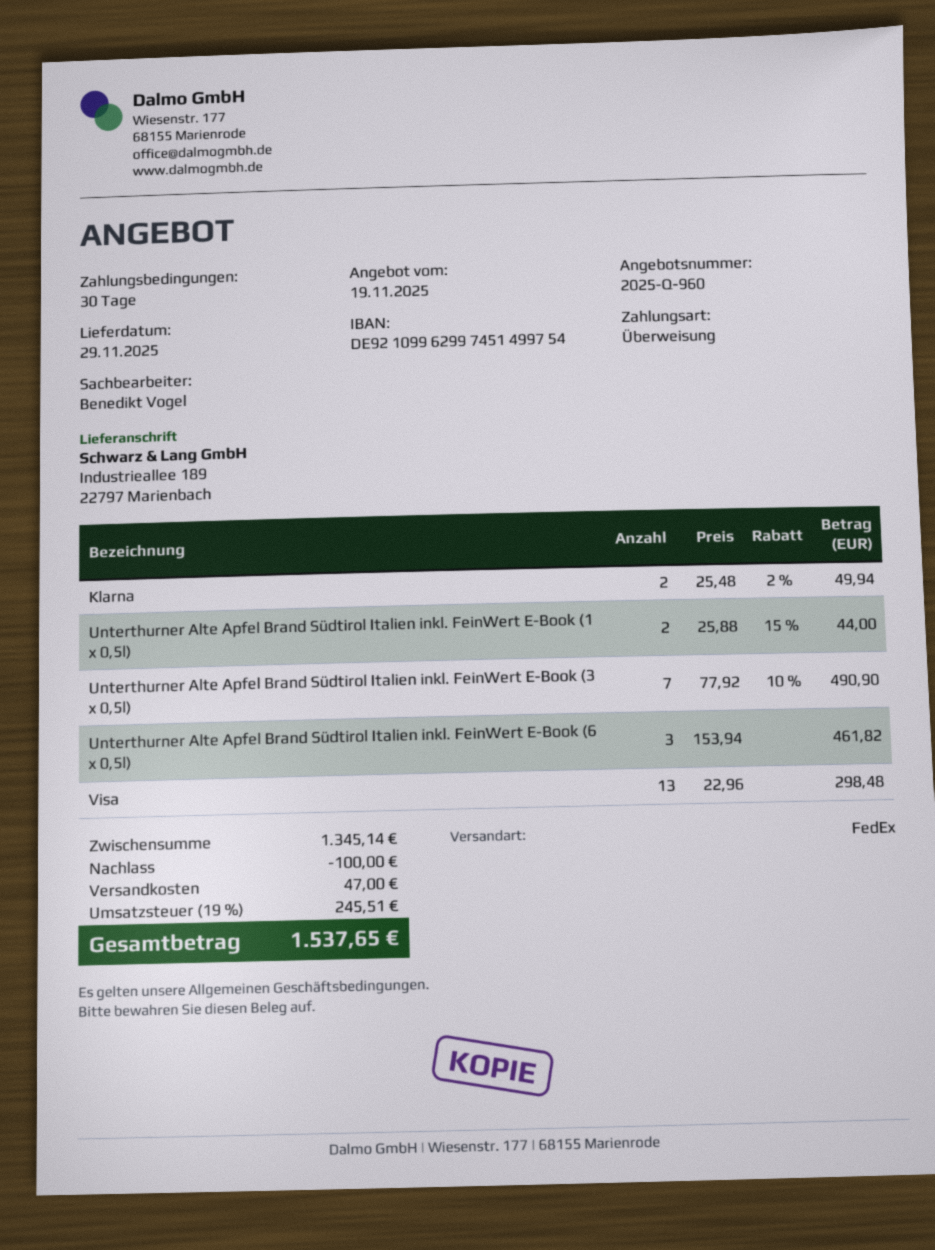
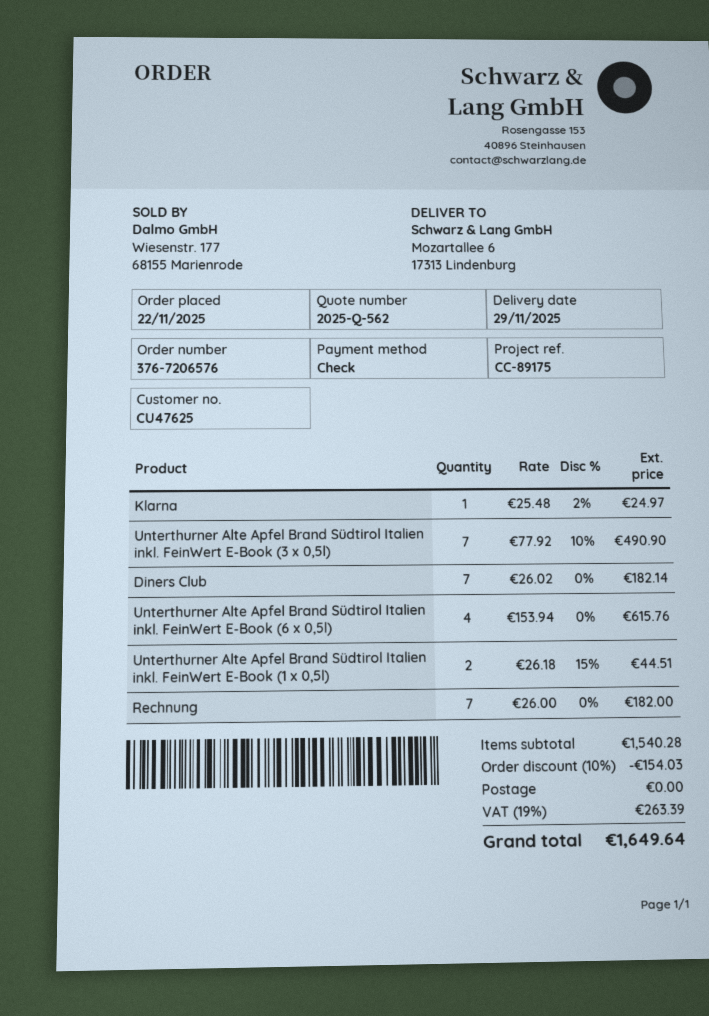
quote number: 2025-Q-960 -> 2025-Q-562
payment method: bank transfer -> cheque
ship to: Industrieallee 189, 22797 Marienbach -> Mozartallee 6, 17313 Lindenburg
Klarna: 2 x 25.48 - 2% = 49.94 -> 1 x 25.48 - 2% = 24.97
Unterthurner Alte Apfel Brand Südtirol Italien inkl. FeinWert E-Book (1 x 0,5l): 2 x 25.88 - 15% = 44.00 -> 2 x 26.18 - 15% = 44.51
Unterthurner Alte Apfel Brand Südtirol Italien inkl. FeinWert E-Book (6 x 0,5l): 3 x 153.94 = 461.82 -> 4 x 153.94 = 615.76
Visa: 13 x 22.96 = 298.48 -> none
Diners Club: none -> 7 x 26.02 = 182.14
Rechnung: none -> 7 x 26.00 = 182.00
subtotal: 1345.14 -> 1540.28
discount: 100.00 -> 154.03
shipping: 47.00 -> 0.00
tax: 19% = 245.51 -> 19% = 263.39
total: 1537.65 -> 1649.64

